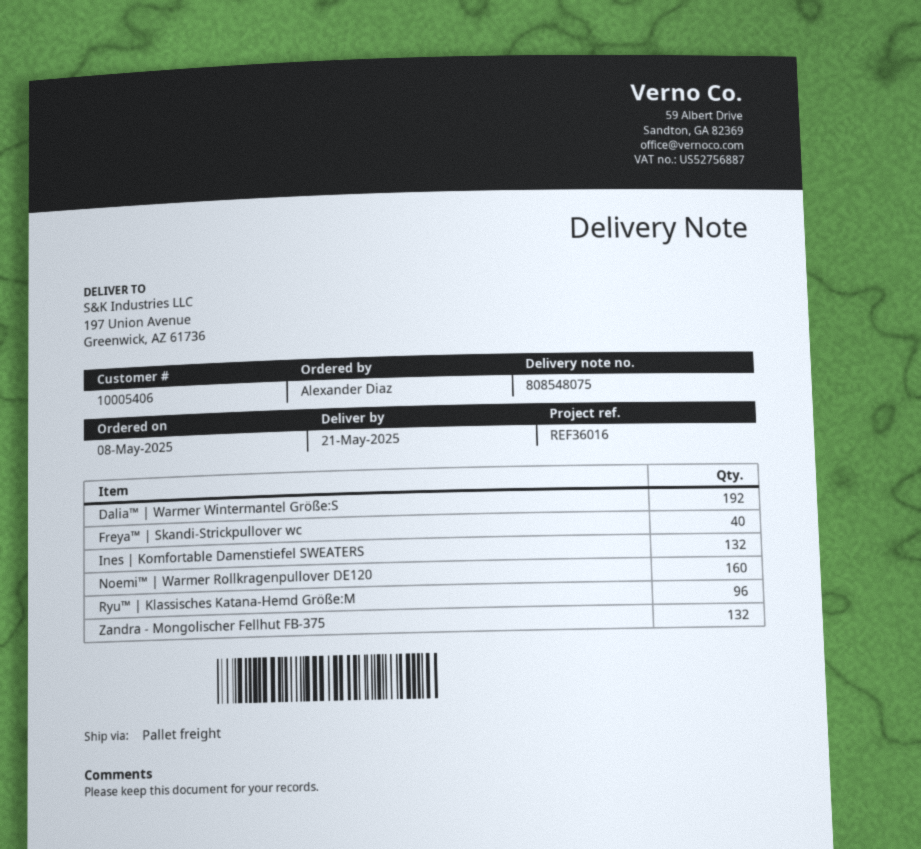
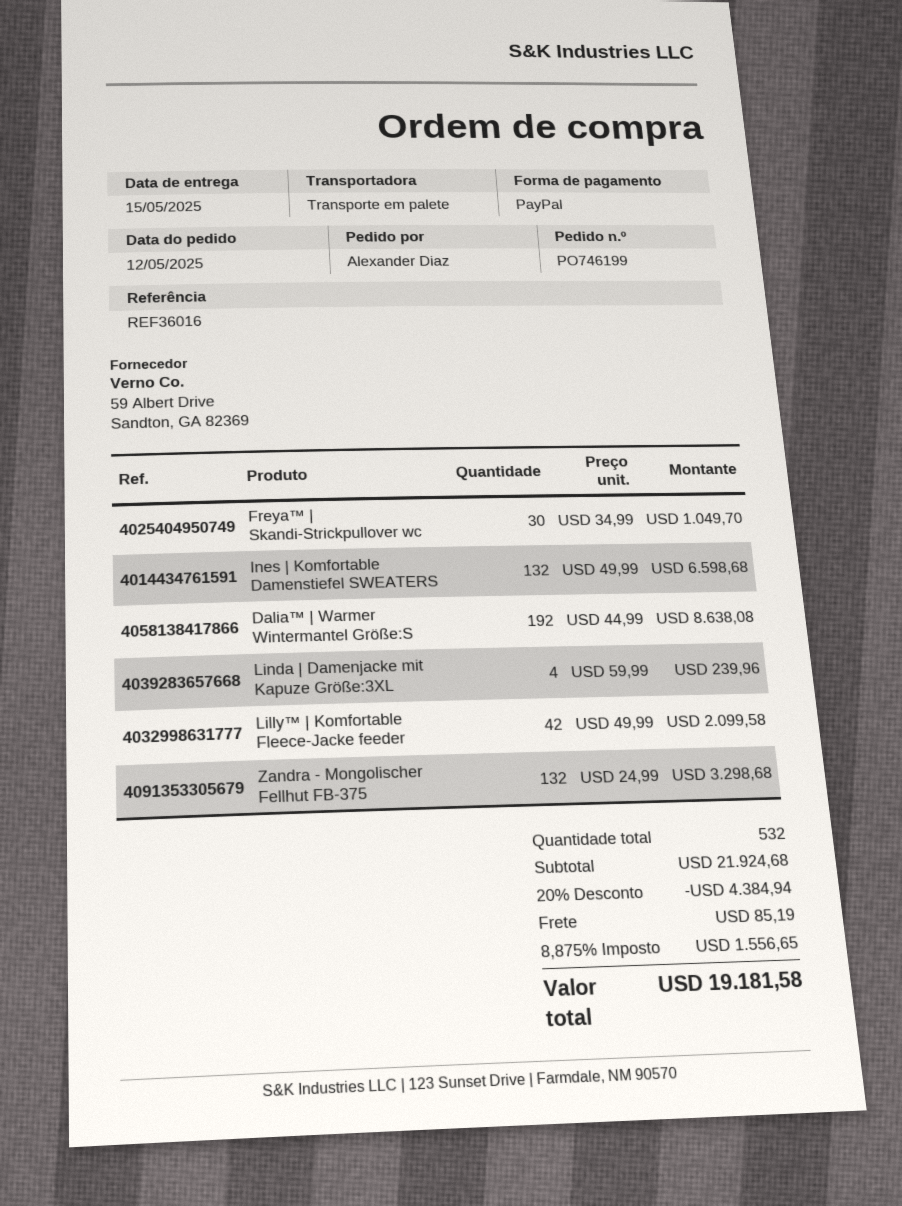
order date: 2025-05-08 -> 2025-05-12
delivery date: 2025-05-21 -> 2025-05-15
Freya™ | Skandi-Strickpullover wc: 40 -> 30
Noemi™ | Warmer Rollkragenpullover DE120: 160 -> none
Ryu™ | Klassisches Katana-Hemd Größe:M: 96 -> none
Linda | Damenjacke mit Kapuze Größe:3XL: none -> 4
Lilly™ | Komfortable Fleece-Jacke feeder: none -> 42

